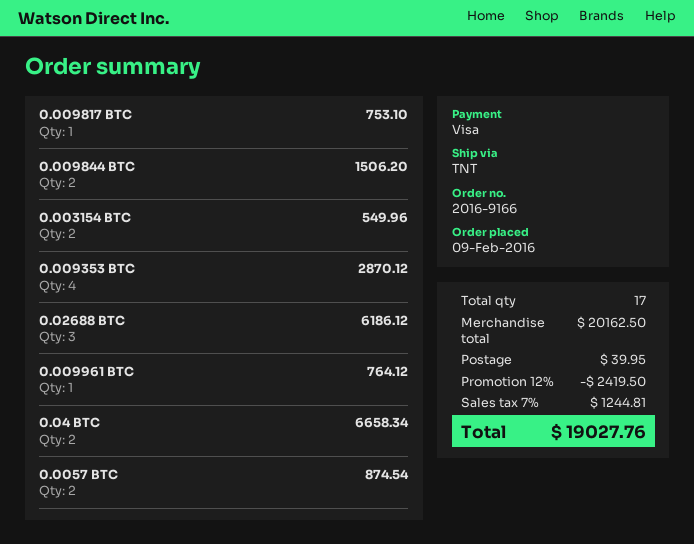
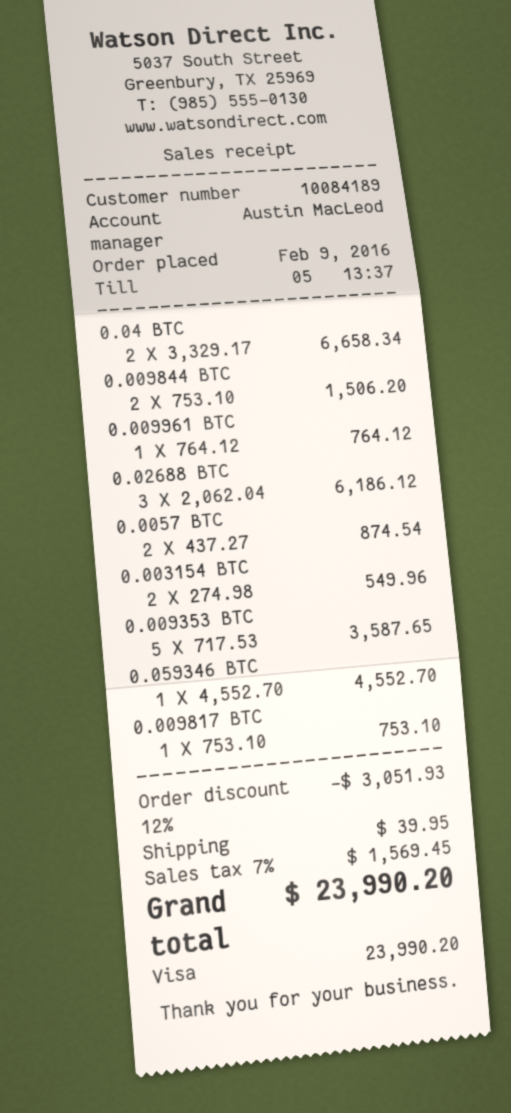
0.009353 BTC: 4 for 2870.12 -> 5 for 3587.65
0.059346 BTC: none -> 1 for 4552.70
discount: 12% = 2419.50 -> 12% = 3051.93
tax: 7% = 1244.81 -> 7% = 1569.45
total: 19027.76 -> 23990.20

